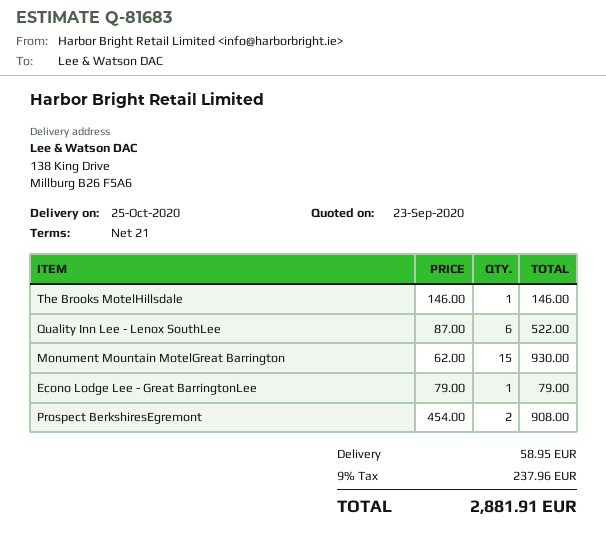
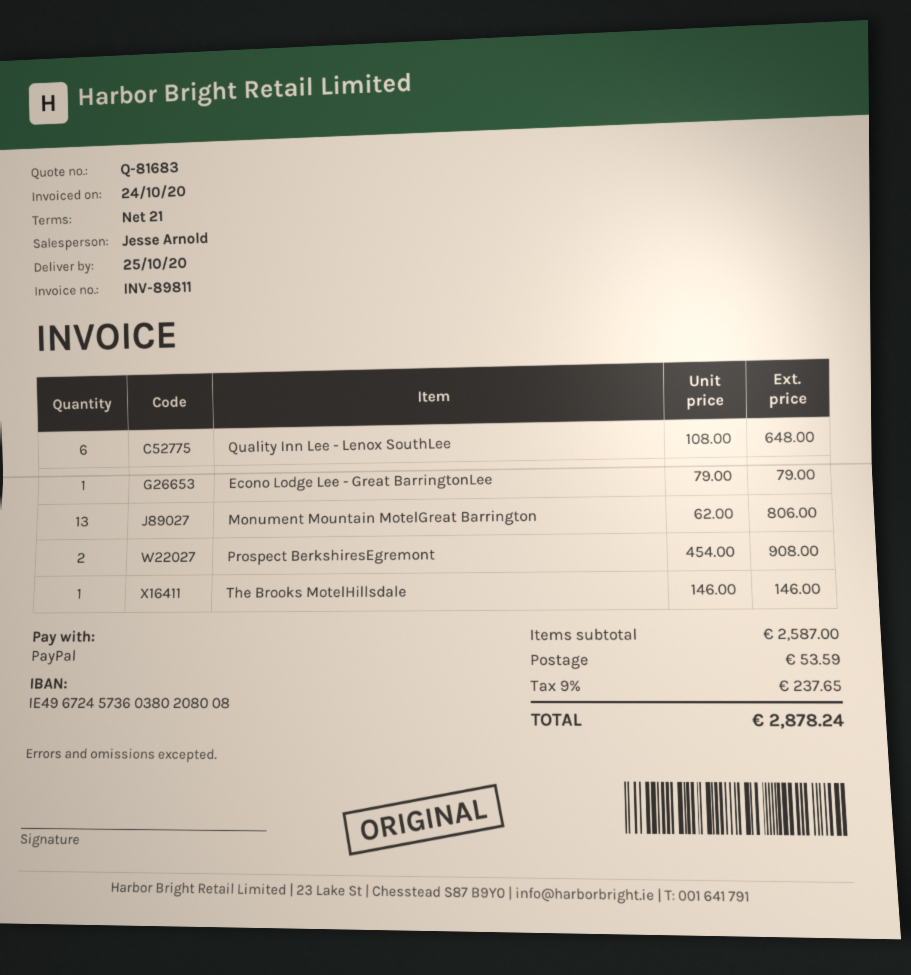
Quality Inn Lee - Lenox SouthLee: 6 x 87.00 = 522.00 -> 6 x 108.00 = 648.00
Monument Mountain MotelGreat Barrington: 15 x 62.00 = 930.00 -> 13 x 62.00 = 806.00
shipping: 58.95 -> 53.59
tax: 9% = 237.96 -> 9% = 237.65
total: 2881.91 -> 2878.24

